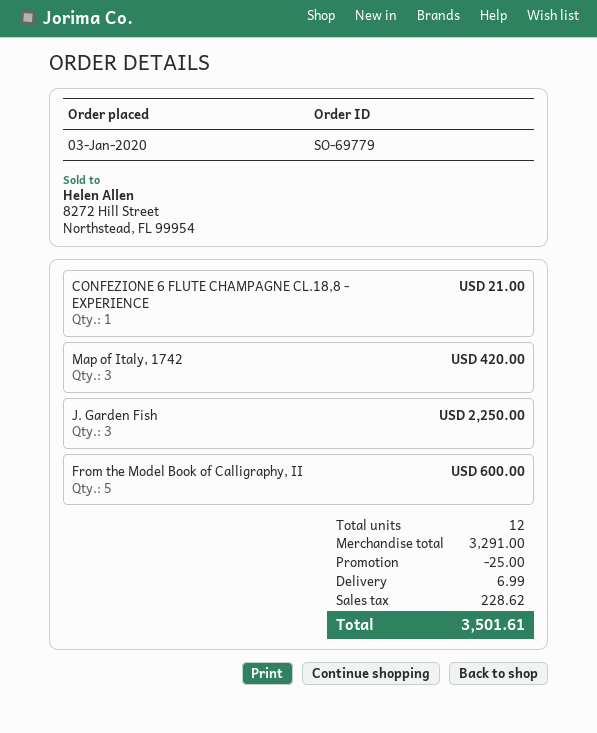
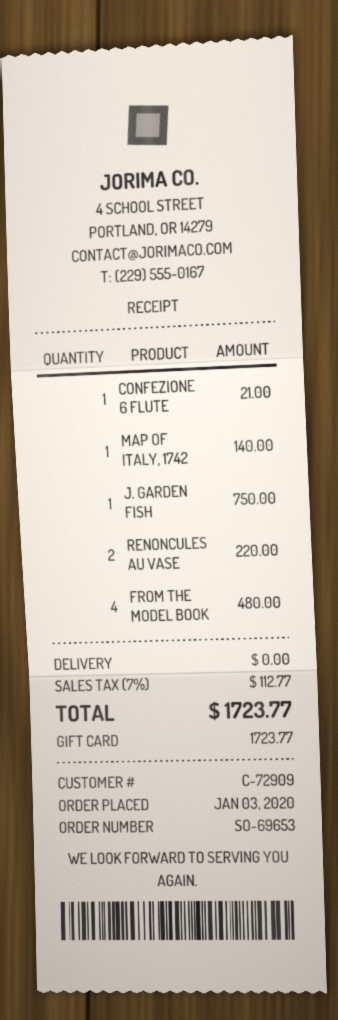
order number: SO-69779 -> SO-69653
Map of Italy, 1742: 3 for 420.00 -> 1 for 140.00
J. Garden Fish: 3 for 2250.00 -> 1 for 750.00
From the Model Book of Calligraphy, II: 5 for 600.00 -> 4 for 480.00
RENONCULES AU VASE: none -> 2 for 220.00
discount: 25.00 -> none
shipping: 6.99 -> 0.00
tax: 228.62 -> 112.77
total: 3501.61 -> 1723.77

